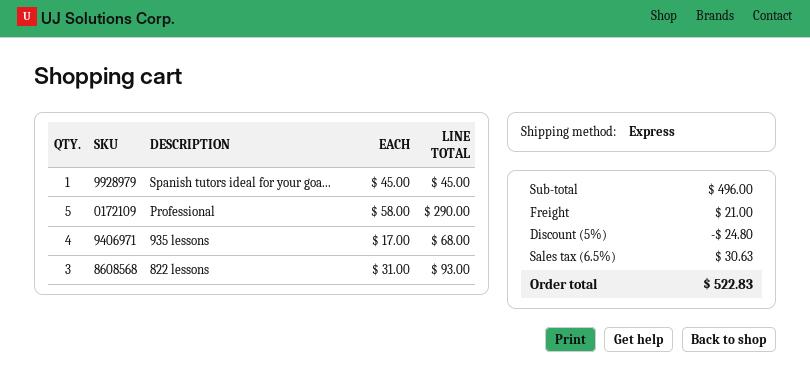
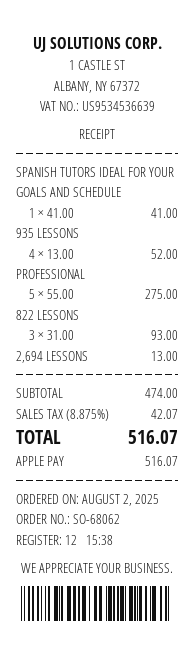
Spanish tutors ideal for your goa...: 1 x 45.00 = 45.00 -> 1 x 41.00 = 41.00
Professional: 5 x 58.00 = 290.00 -> 5 x 55.00 = 275.00
935 lessons: 4 x 17.00 = 68.00 -> 4 x 13.00 = 52.00
2,694 LESSONS: none -> 1 x 13.00 = 13.00
subtotal: 496.00 -> 474.00
discount: 5% = 24.80 -> none
shipping: 21.00 -> none
tax: 6.5% = 30.63 -> 8.875% = 42.07
total: 522.83 -> 516.07

